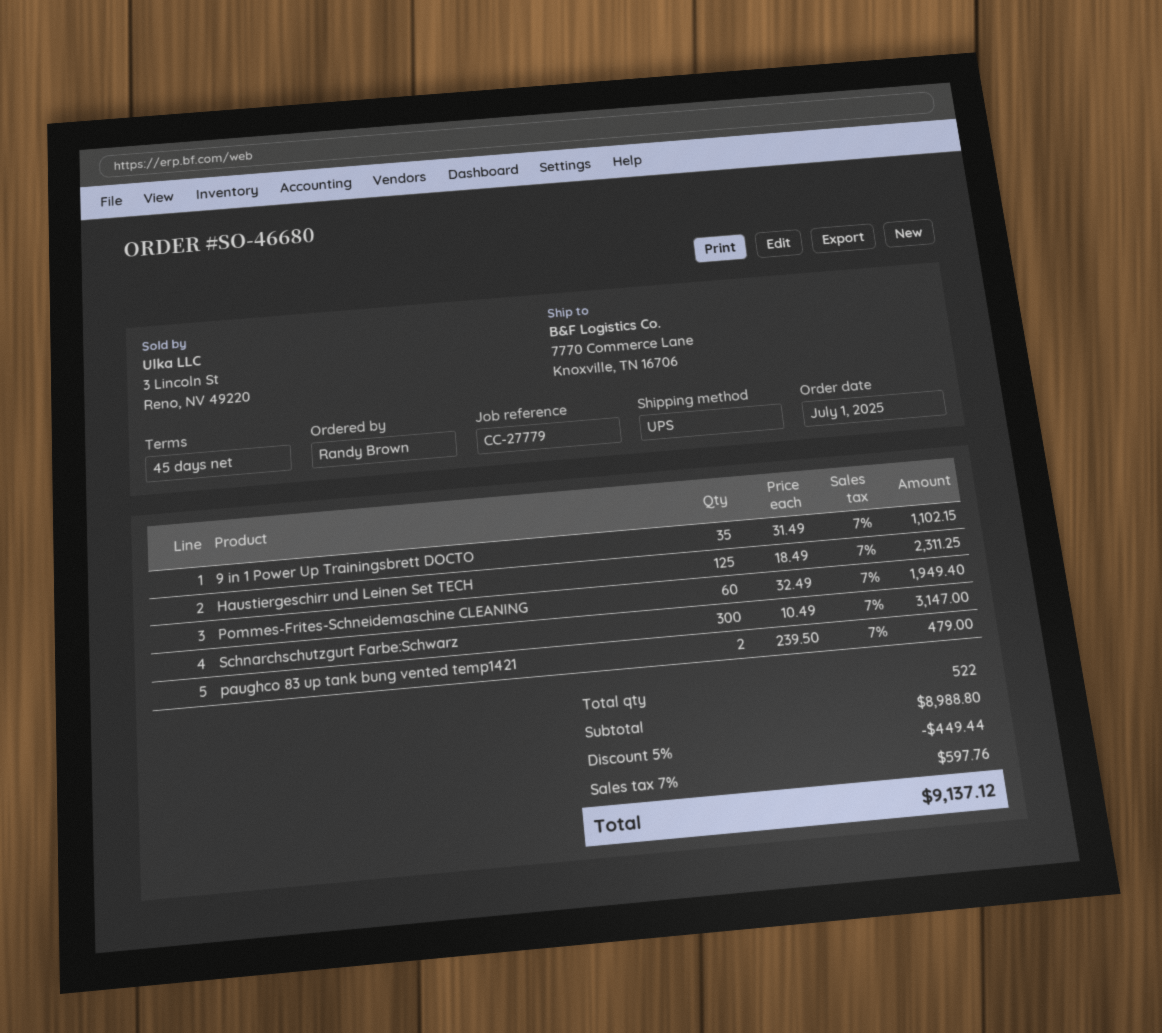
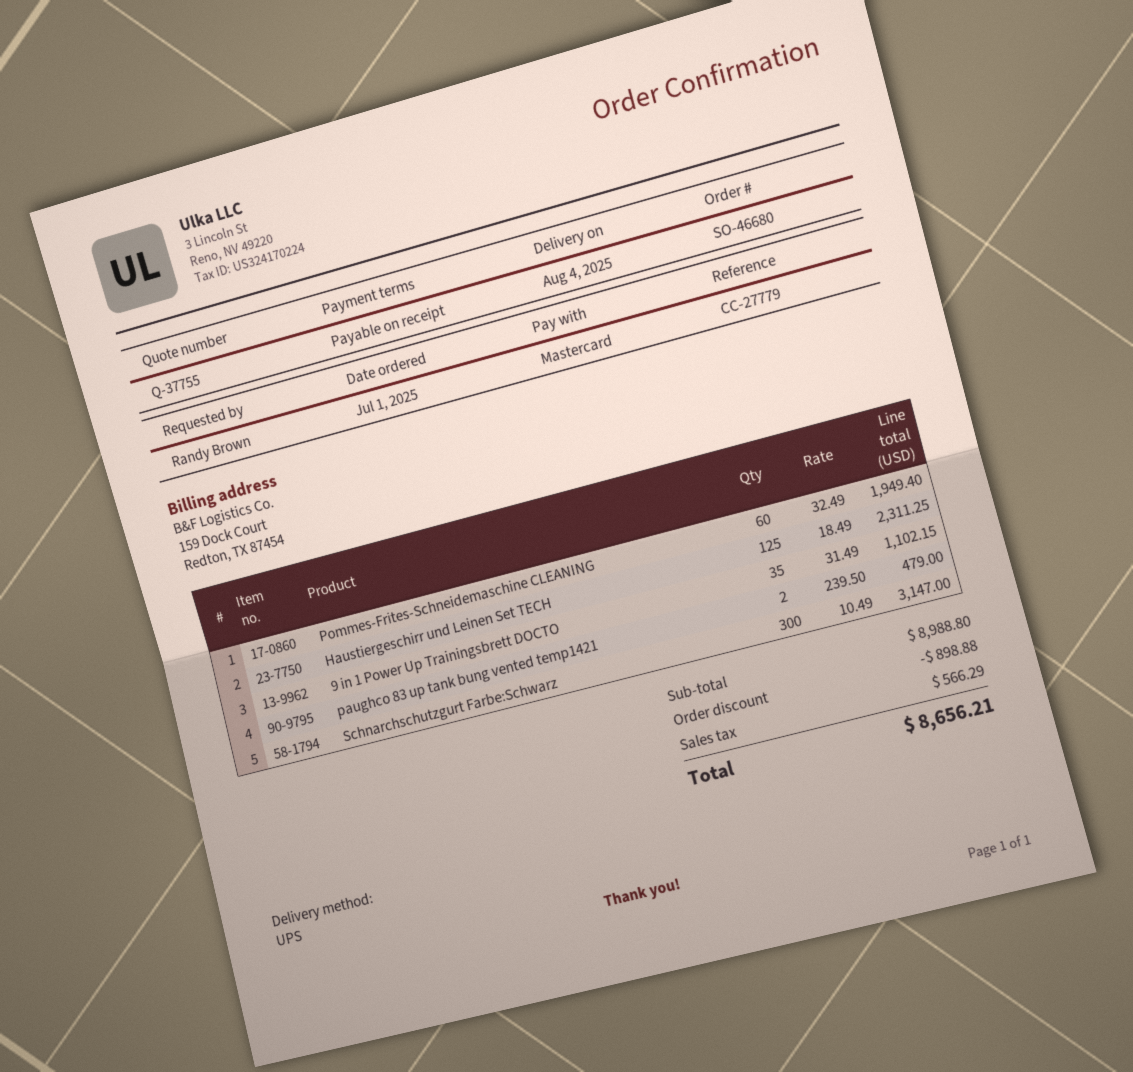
payment terms: 45 days -> on receipt
discount: 449.44 -> 898.88
tax: 597.76 -> 566.29
total: 9137.12 -> 8656.21

